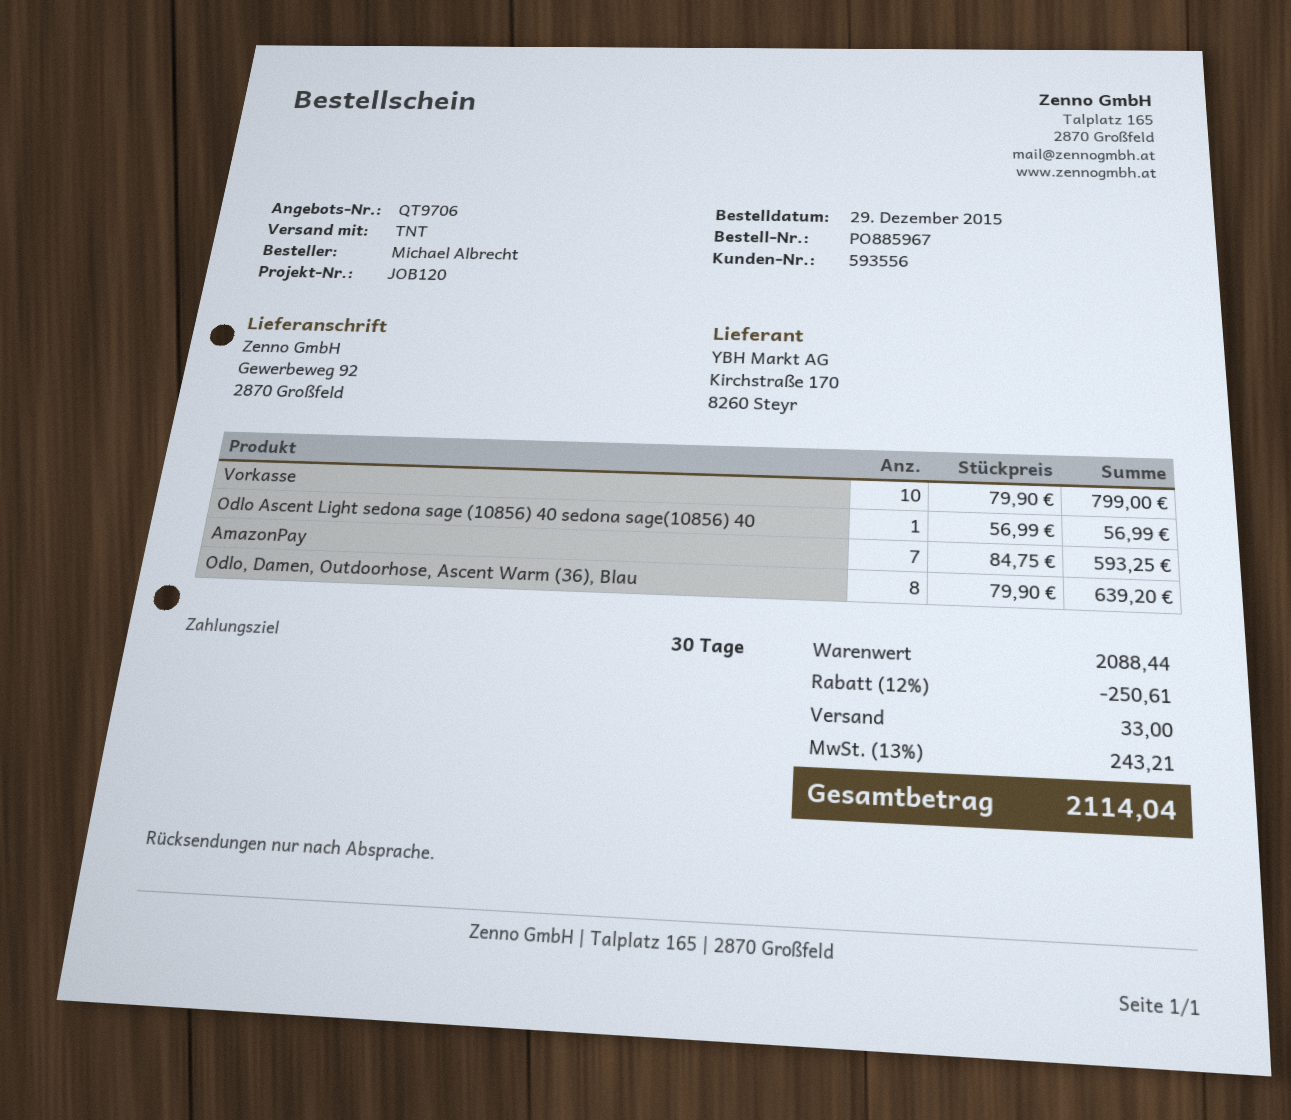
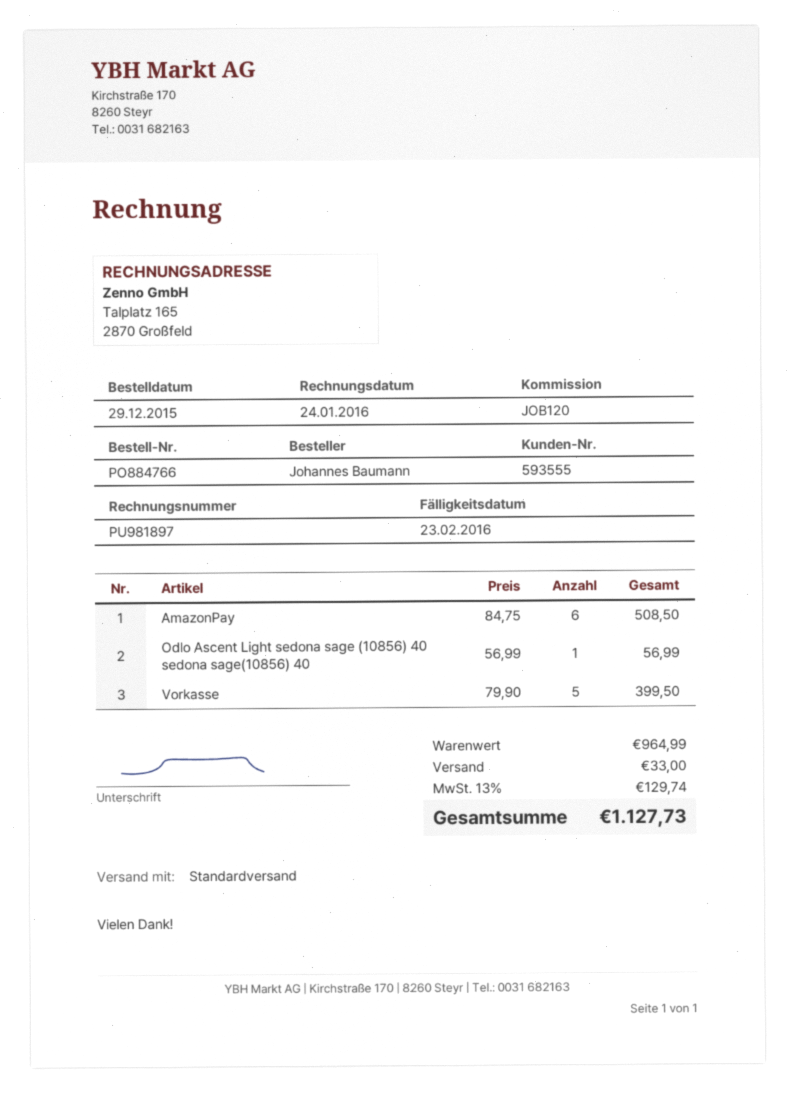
order number: PO885967 -> PO884766
customer number: 593556 -> 593555
ordered by: Michael Albrecht -> Johannes Baumann
shipping method: TNT -> standard
Vorkasse: 10 x 79.90 = 799.00 -> 5 x 79.90 = 399.50
AmazonPay: 7 x 84.75 = 593.25 -> 6 x 84.75 = 508.50
Odlo, Damen, Outdoorhose, Ascent Warm (36), Blau: 8 x 79.90 = 639.20 -> none
subtotal: 2088.44 -> 964.99
discount: 12% = 250.61 -> none
tax: 13% = 243.21 -> 13% = 129.74
total: 2114.04 -> 1127.73

